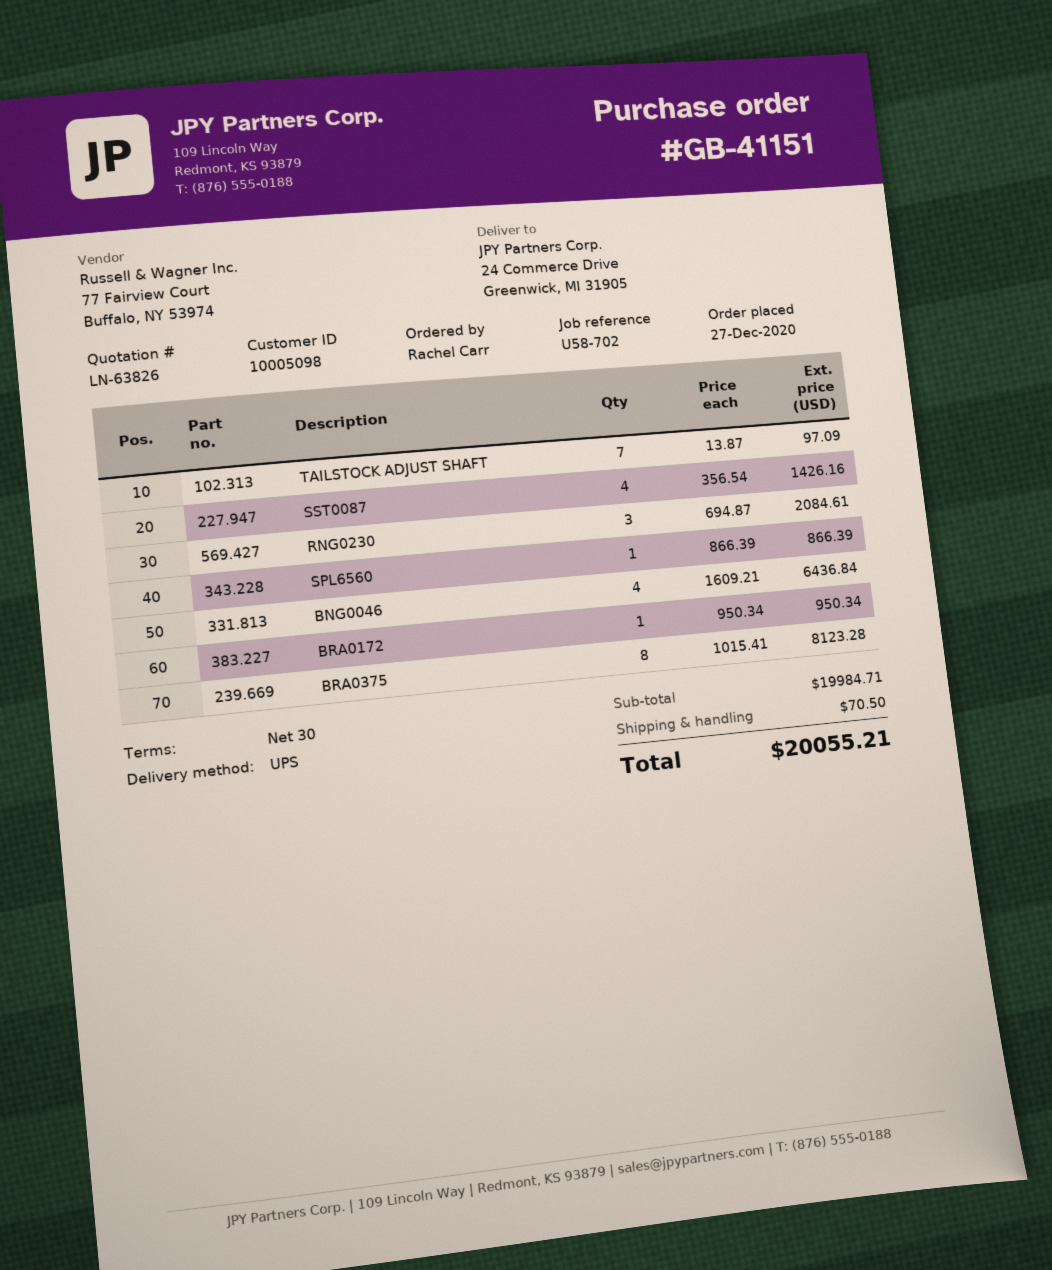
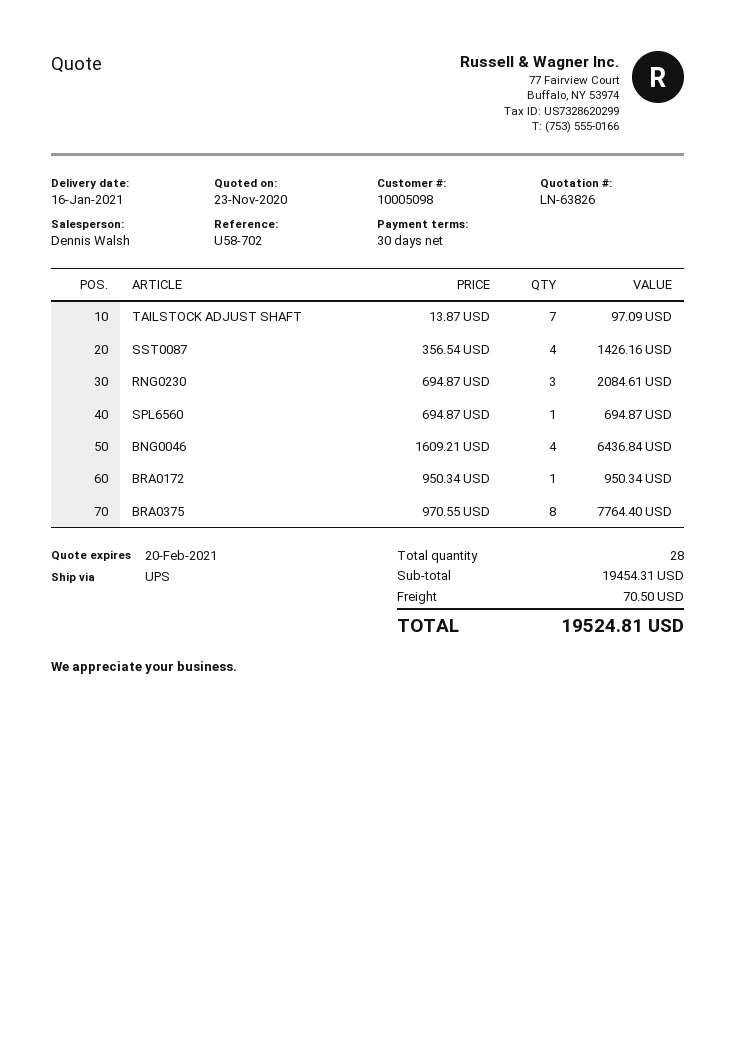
SPL6560: 1 x 866.39 = 866.39 -> 1 x 694.87 = 694.87
BRA0375: 8 x 1015.41 = 8123.28 -> 8 x 970.55 = 7764.40
subtotal: 19984.71 -> 19454.31
total: 20055.21 -> 19524.81

